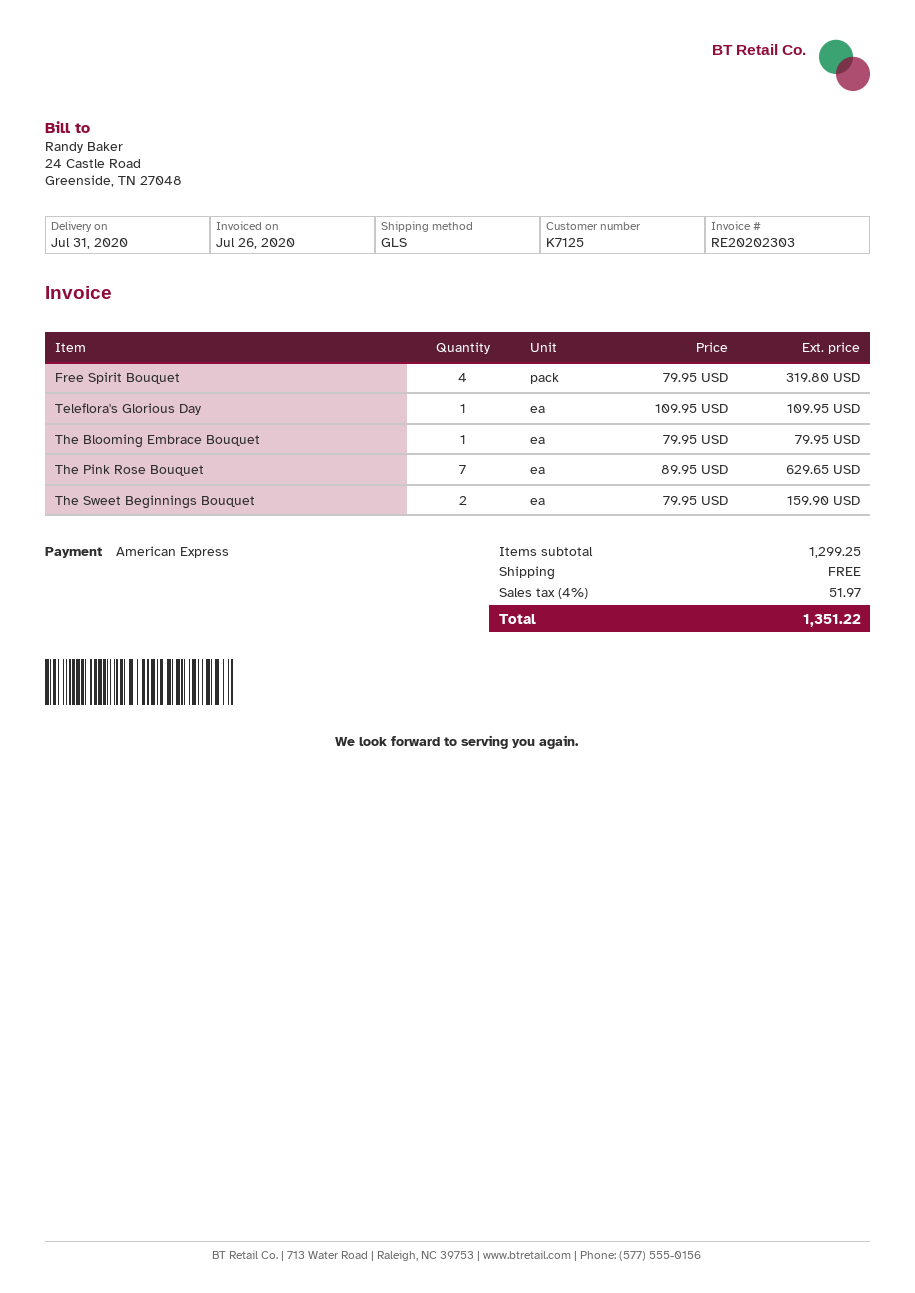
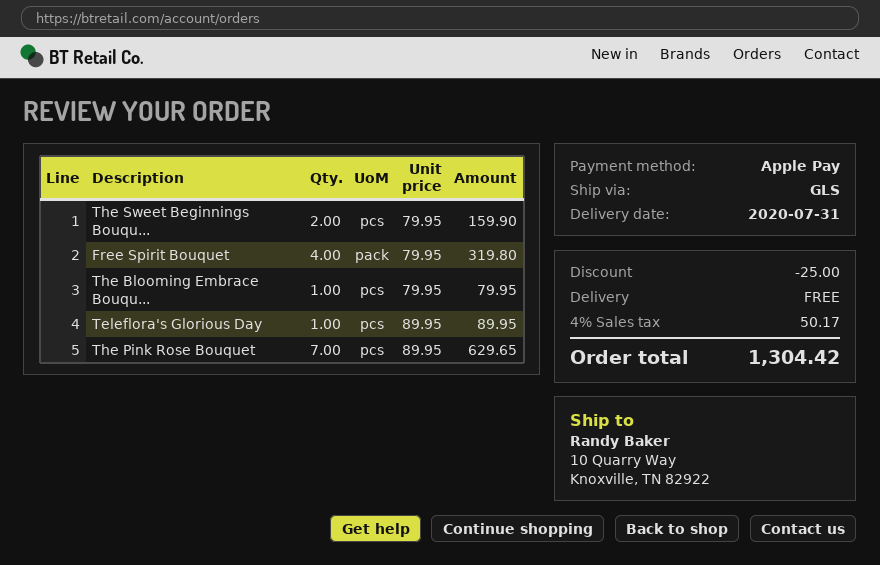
payment method: American Express -> Apple Pay
Teleflora's Glorious Day: 1 x 109.95 = 109.95 -> 1 x 89.95 = 89.95
discount: none -> 25.00
tax: 4% = 51.97 -> 4% = 50.17
total: 1351.22 -> 1304.42

